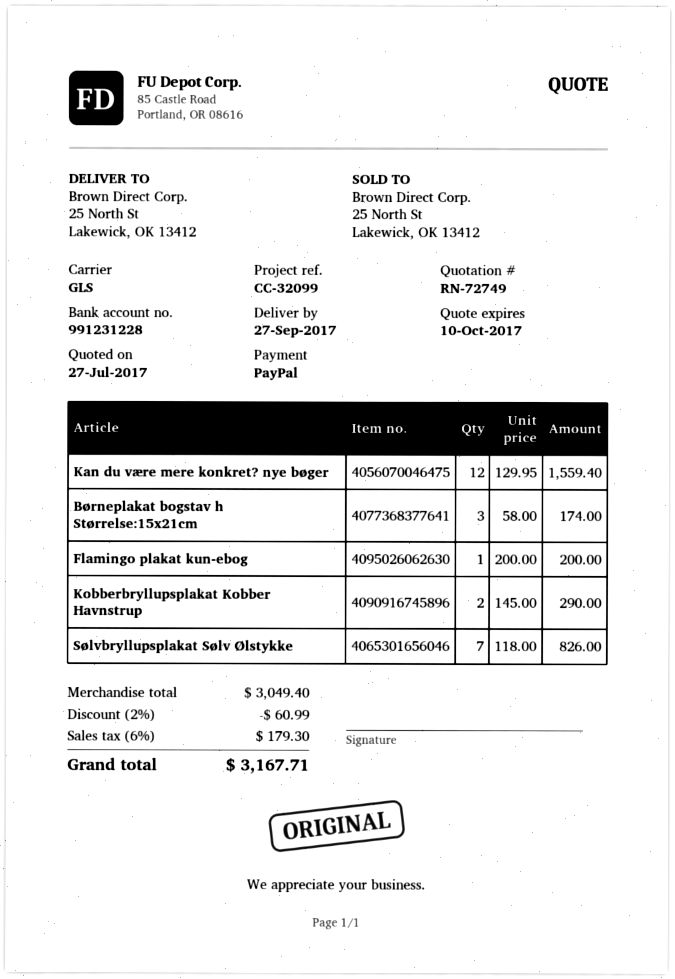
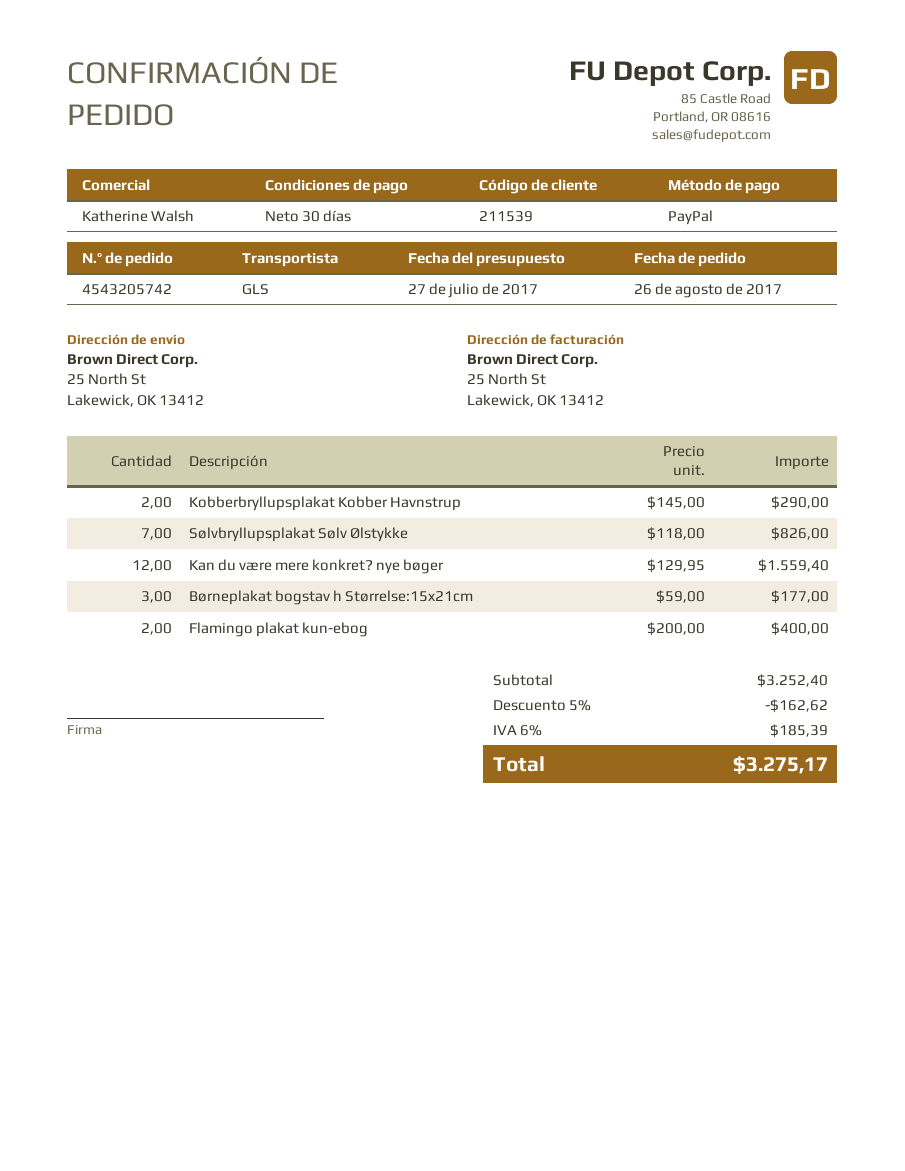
Børneplakat bogstav h Størrelse:15x21cm: 3 x 58.00 = 174.00 -> 3 x 59.00 = 177.00
Flamingo plakat kun-ebog: 1 x 200.00 = 200.00 -> 2 x 200.00 = 400.00
subtotal: 3049.40 -> 3252.40
discount: 2% = 60.99 -> 5% = 162.62
tax: 6% = 179.30 -> 6% = 185.39
total: 3167.71 -> 3275.17

